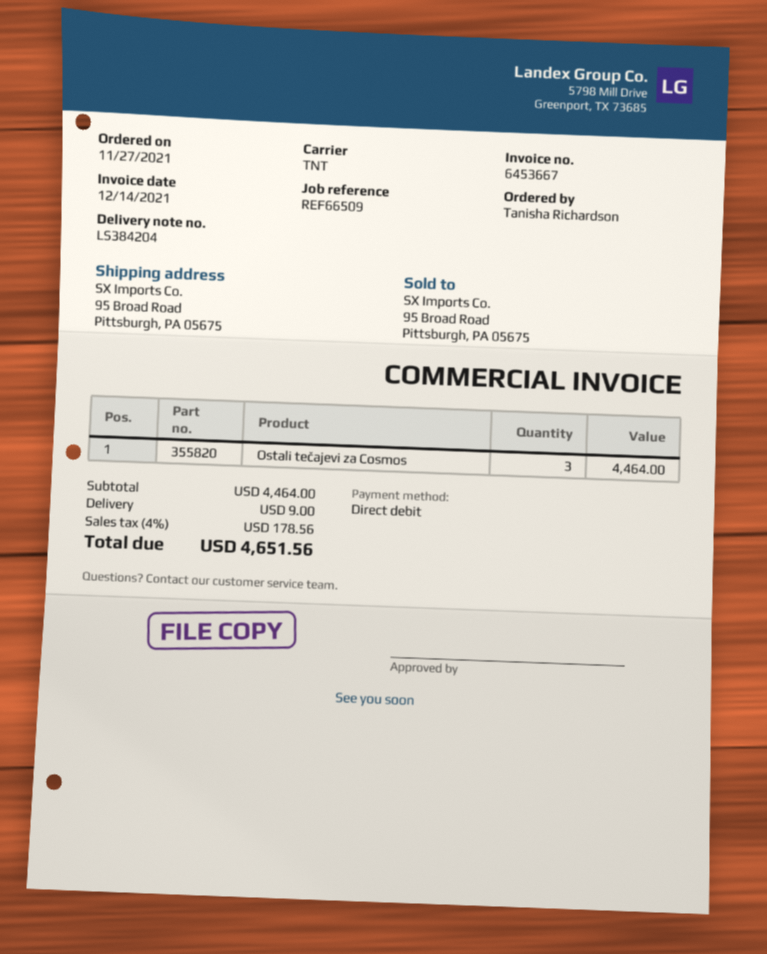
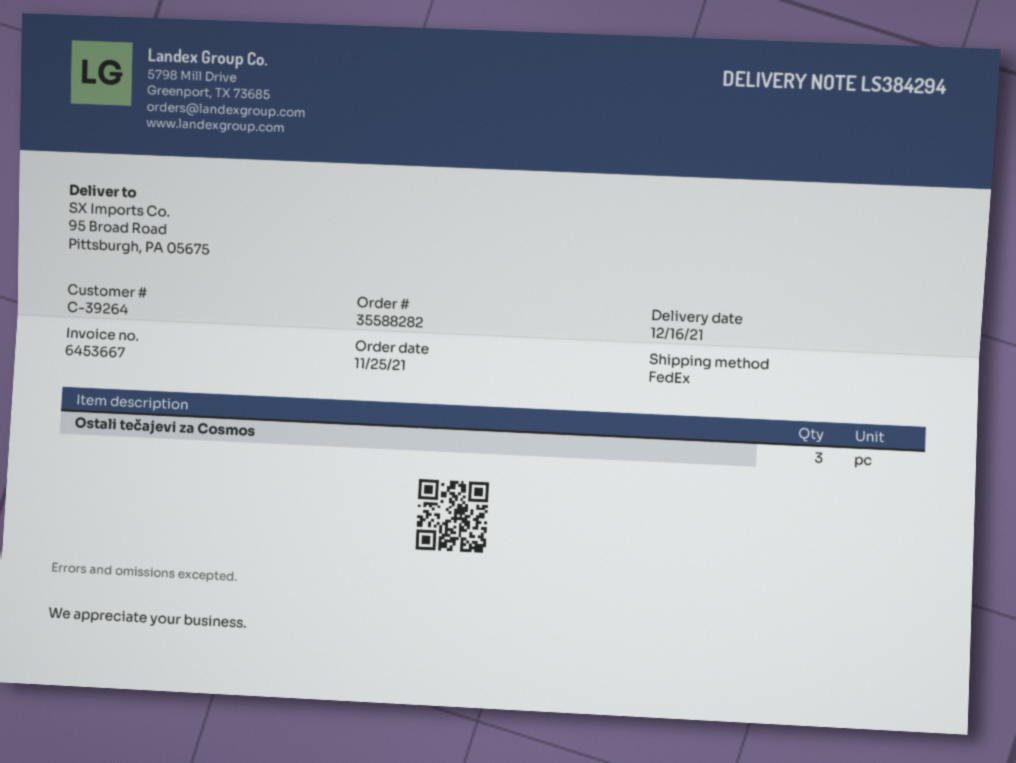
order date: 2021-11-27 -> 2021-11-25
delivery note number: LS384204 -> LS384294
shipping method: TNT -> FedEx

